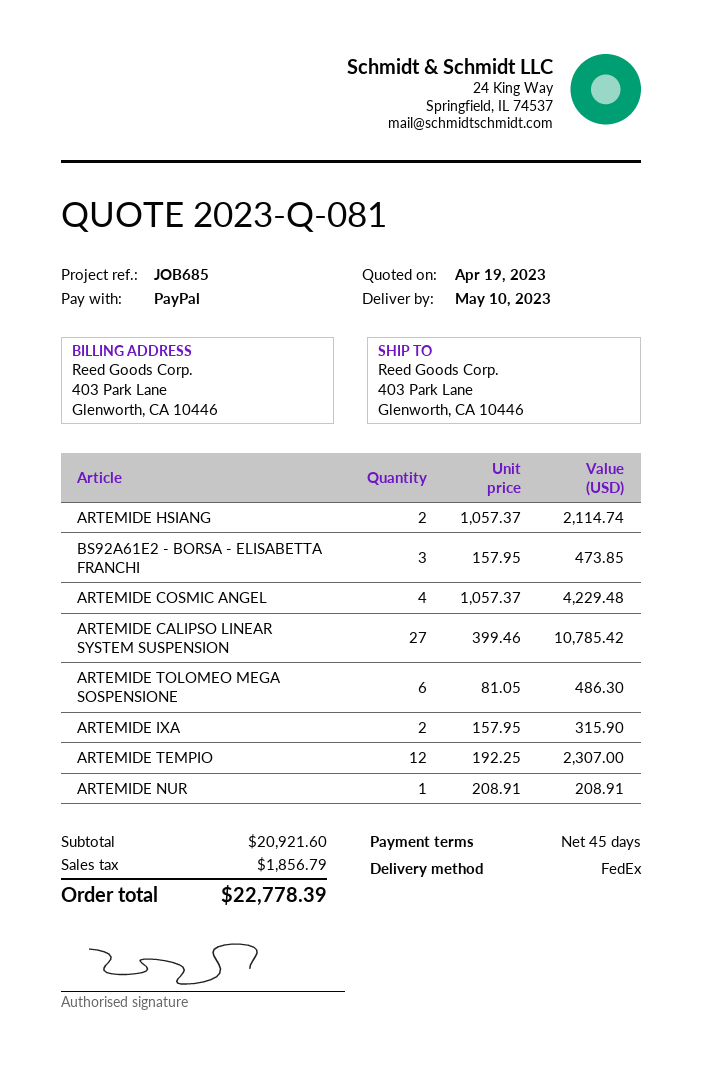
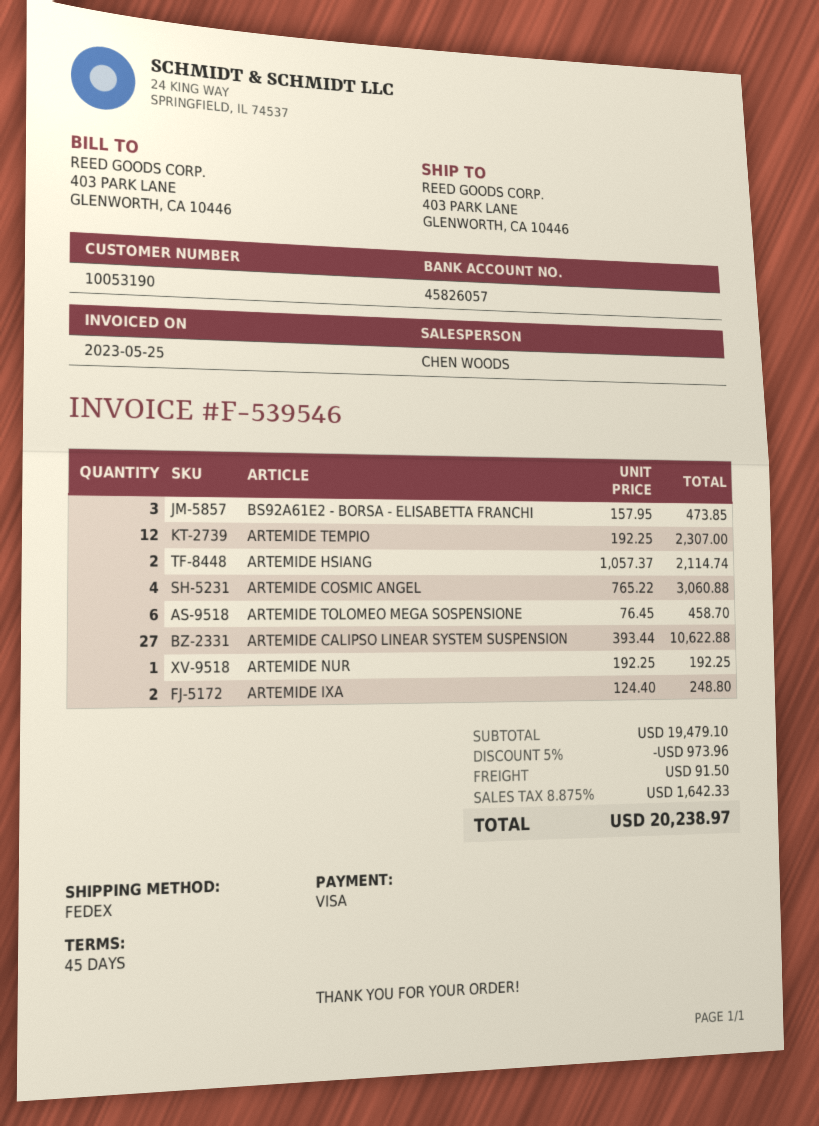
payment method: PayPal -> Visa
ARTEMIDE COSMIC ANGEL: 4 x 1057.37 = 4229.48 -> 4 x 765.22 = 3060.88
ARTEMIDE CALIPSO LINEAR SYSTEM SUSPENSION: 27 x 399.46 = 10785.42 -> 27 x 393.44 = 10622.88
ARTEMIDE TOLOMEO MEGA SOSPENSIONE: 6 x 81.05 = 486.30 -> 6 x 76.45 = 458.70
ARTEMIDE IXA: 2 x 157.95 = 315.90 -> 2 x 124.40 = 248.80
ARTEMIDE NUR: 1 x 208.91 = 208.91 -> 1 x 192.25 = 192.25
subtotal: 20921.60 -> 19479.10
discount: none -> 5% = 973.96
shipping: none -> 91.50
tax: 1856.79 -> 1642.33
total: 22778.39 -> 20238.97

